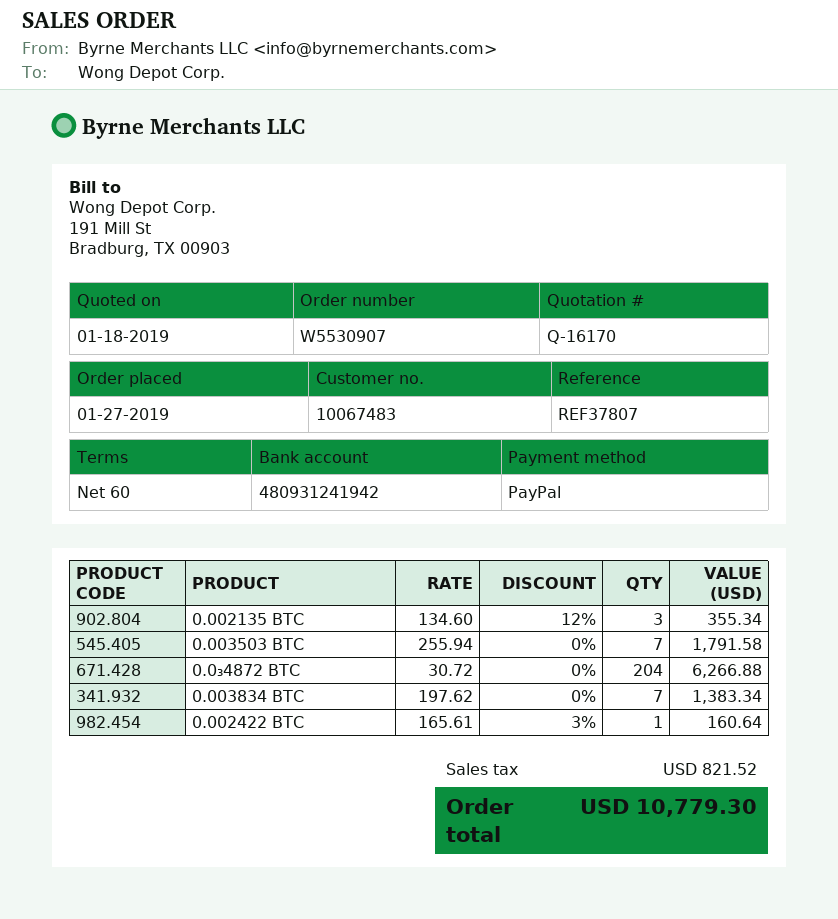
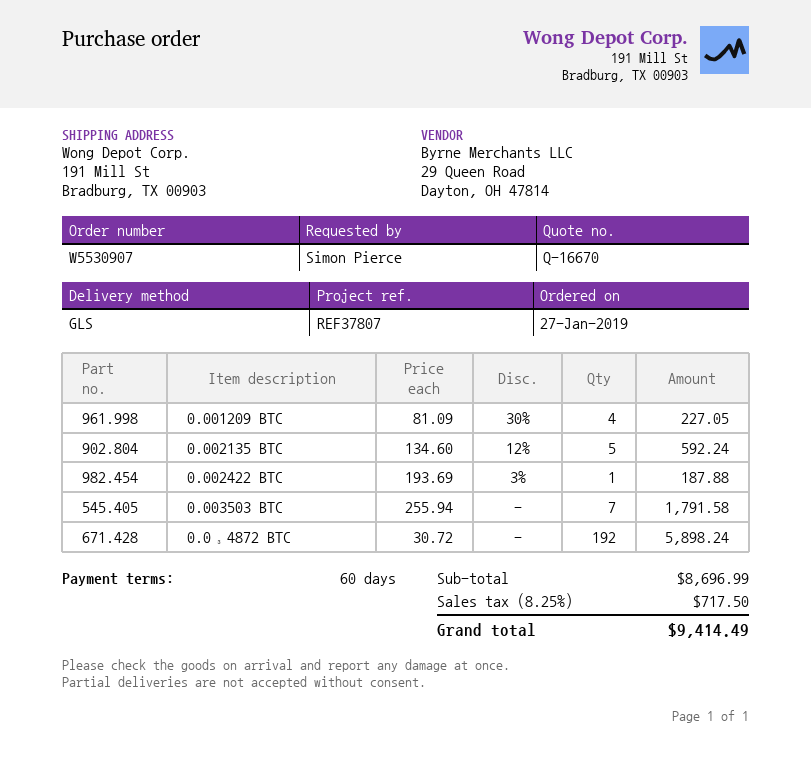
quote number: Q-16170 -> Q-16670
0.002135 BTC: 3 x 134.60 - 12% = 355.34 -> 5 x 134.60 - 12% = 592.24
0.0₃4872 BTC: 204 x 30.72 = 6266.88 -> 192 x 30.72 = 5898.24
0.003834 BTC: 7 x 197.62 = 1383.34 -> none
0.002422 BTC: 1 x 165.61 - 3% = 160.64 -> 1 x 193.69 - 3% = 187.88
0.001209 BTC: none -> 4 x 81.09 - 30% = 227.05
tax: 821.52 -> 717.50
total: 10779.30 -> 9414.49

